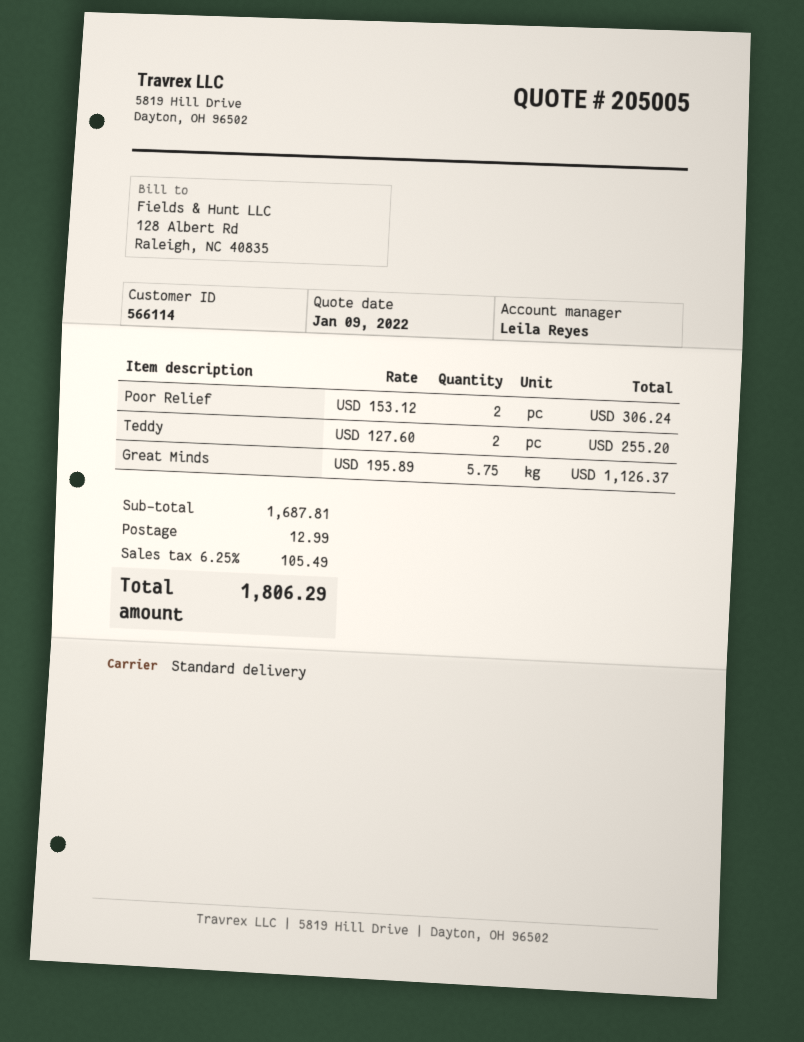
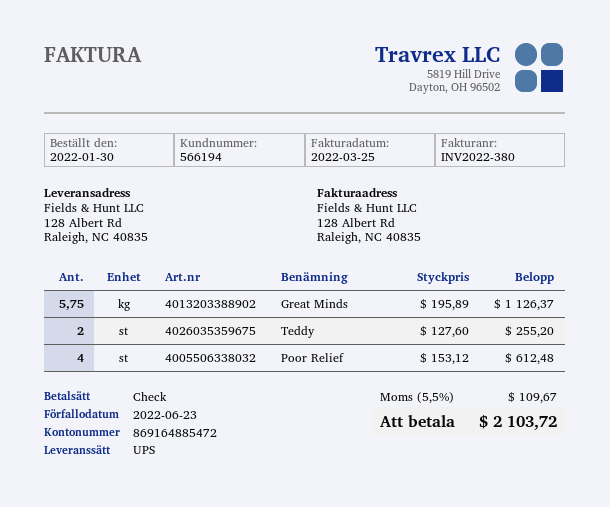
customer number: 566114 -> 566194
shipping method: standard -> UPS
Poor Relief: 2 x 153.12 = 306.24 -> 4 x 153.12 = 612.48
shipping: 12.99 -> none
tax: 6.25% = 105.49 -> 5.5% = 109.67
total: 1806.29 -> 2103.72

